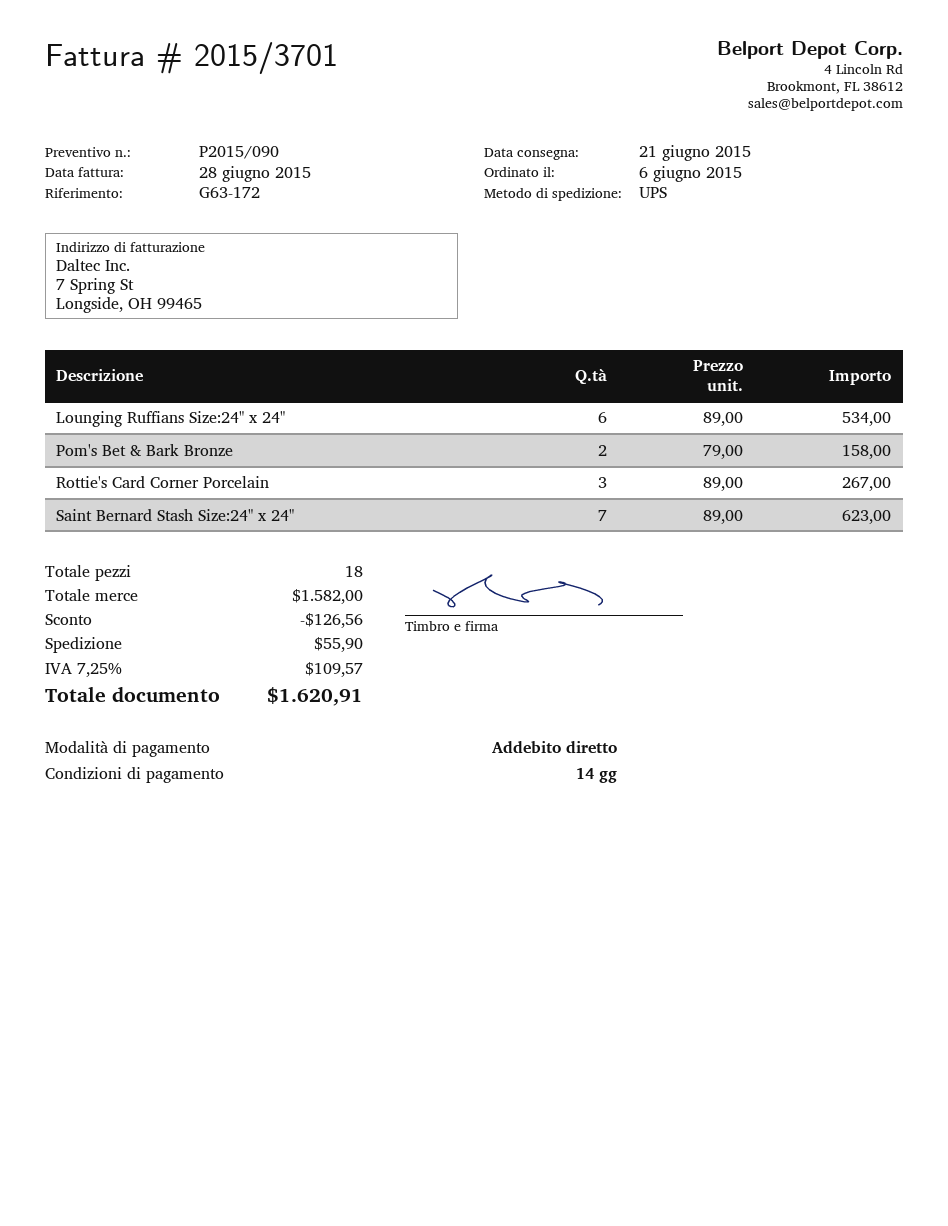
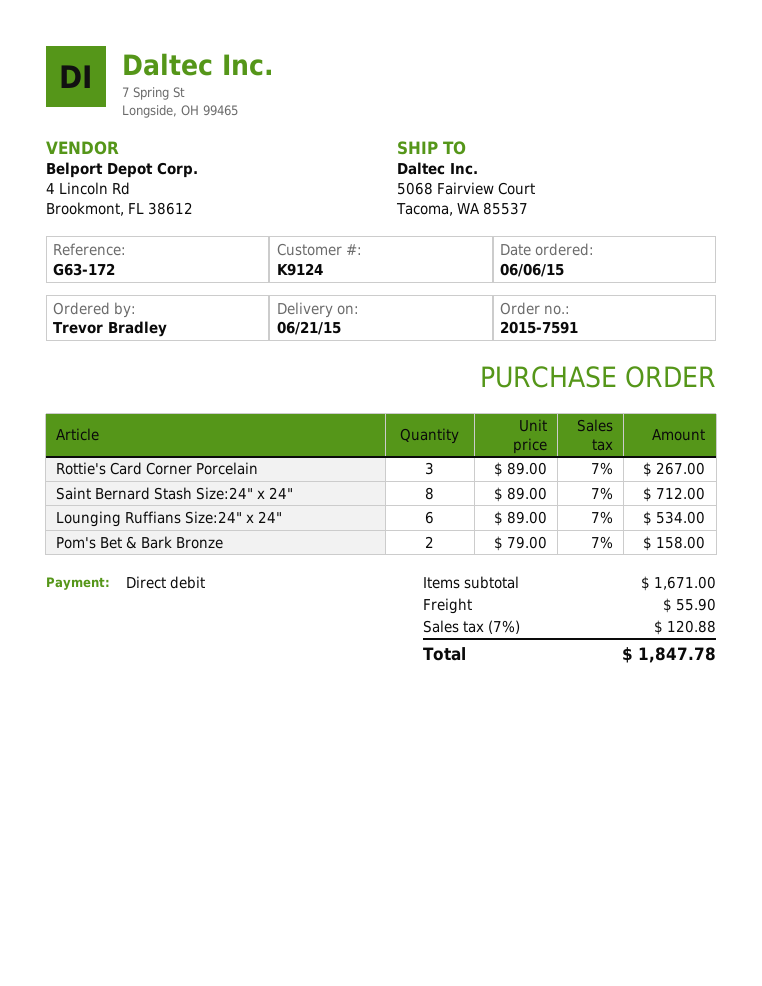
Saint Bernard Stash Size:24" x 24": 7 x 89.00 = 623.00 -> 8 x 89.00 = 712.00
subtotal: 1582.00 -> 1671.00
discount: 126.56 -> none
tax: 7.25% = 109.57 -> 7% = 120.88
total: 1620.91 -> 1847.78

